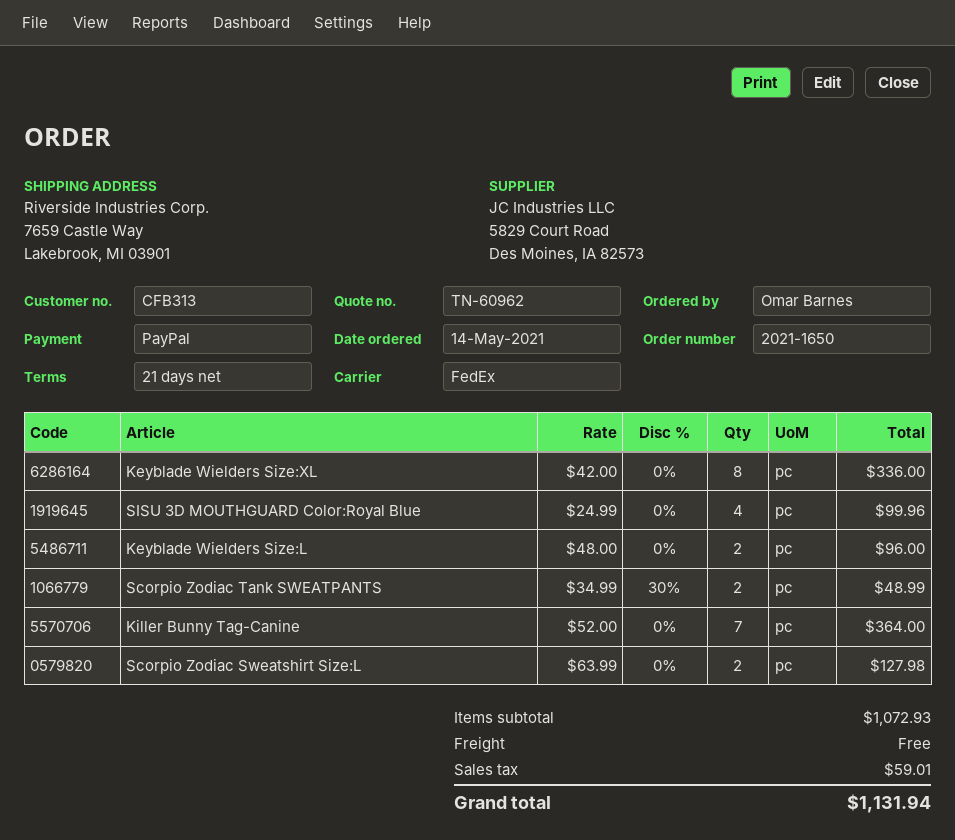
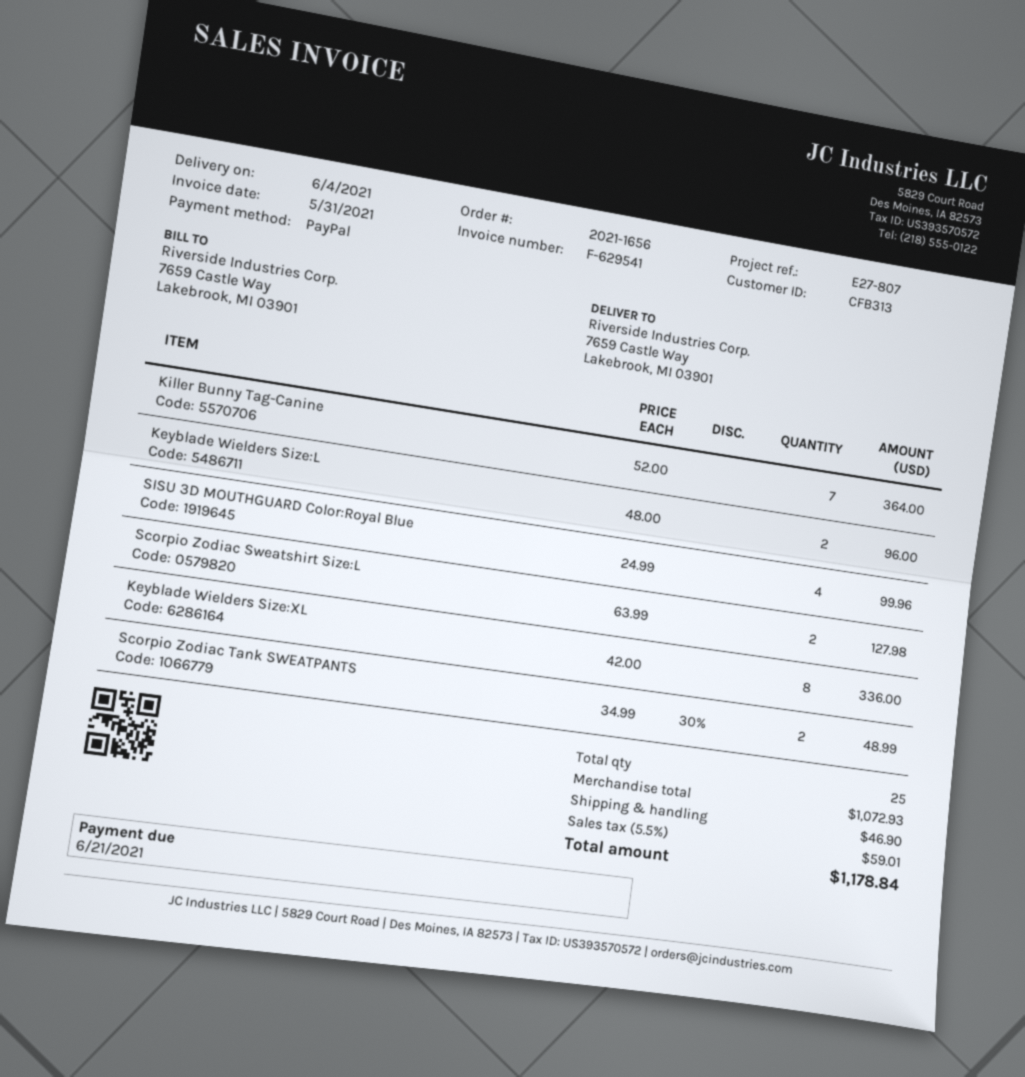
order number: 2021-1650 -> 2021-1656
shipping: 0.00 -> 46.90
total: 1131.94 -> 1178.84

